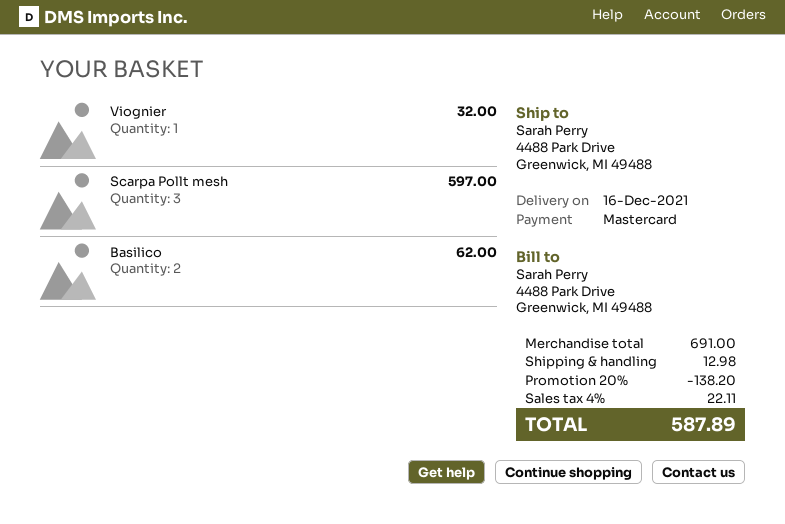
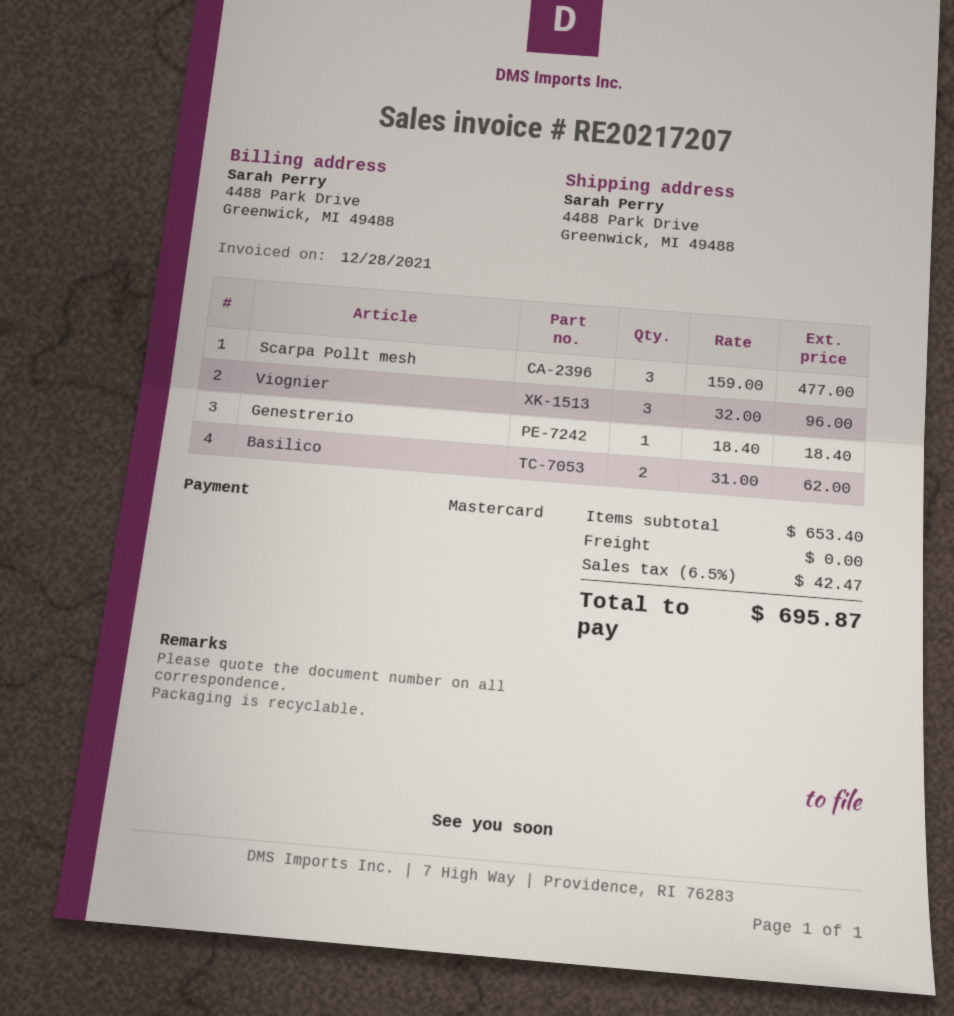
Viognier: 1 for 32.00 -> 3 for 96.00
Scarpa Pollt mesh: 3 for 597.00 -> 3 for 477.00
Genestrerio: none -> 1 for 18.40
subtotal: 691.00 -> 653.40
discount: 20% = 138.20 -> none
shipping: 12.98 -> 0.00
tax: 4% = 22.11 -> 6.5% = 42.47
total: 587.89 -> 695.87

